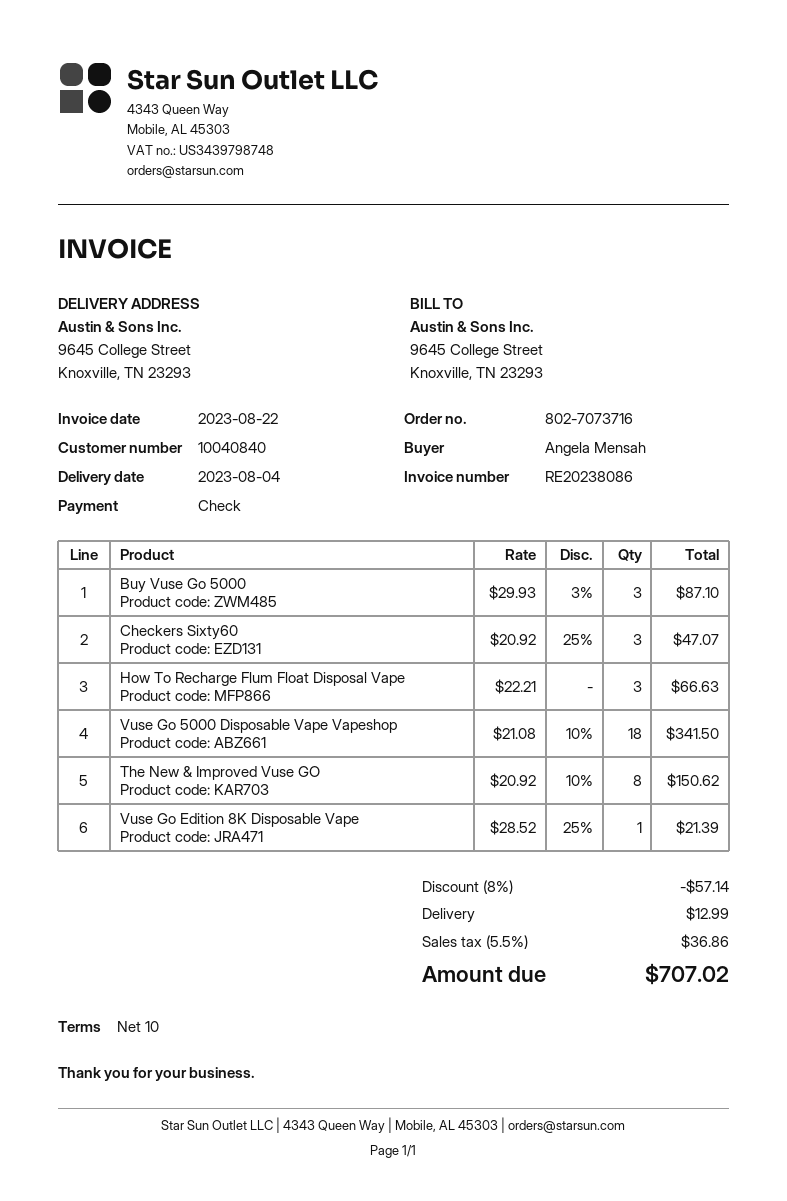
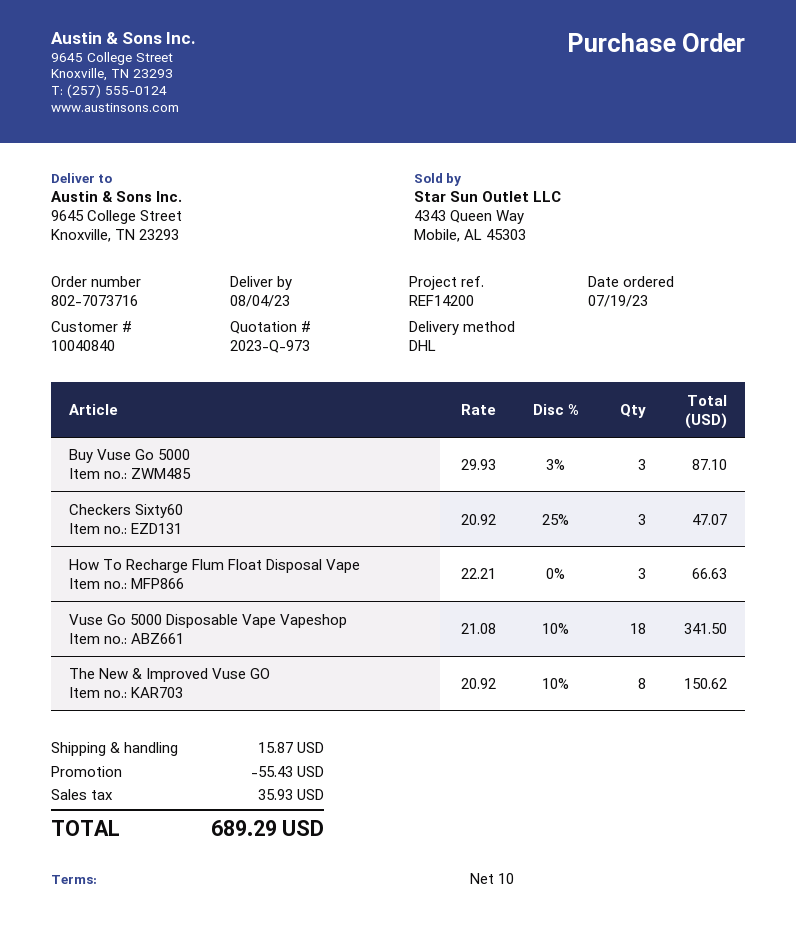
Vuse Go Edition 8K Disposable Vape: 1 x 28.52 - 25% = 21.39 -> none
discount: 57.14 -> 55.43
shipping: 12.99 -> 15.87
tax: 36.86 -> 35.93
total: 707.02 -> 689.29

